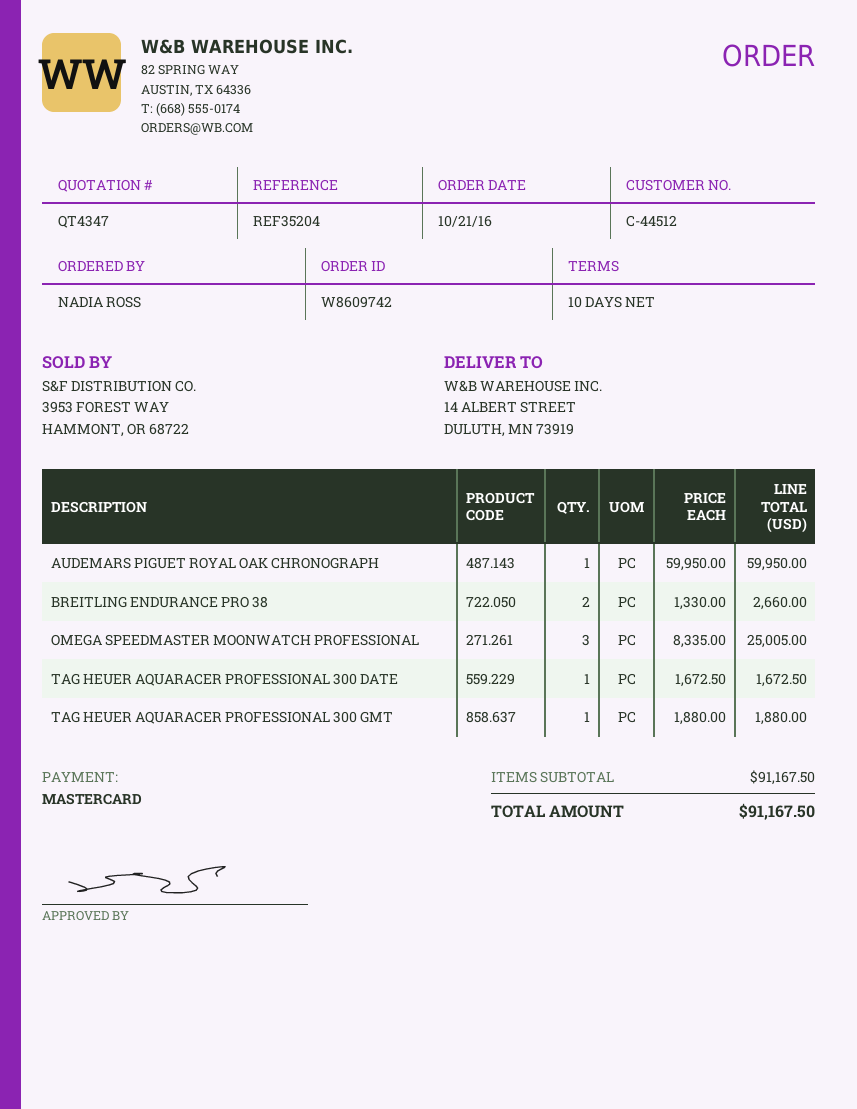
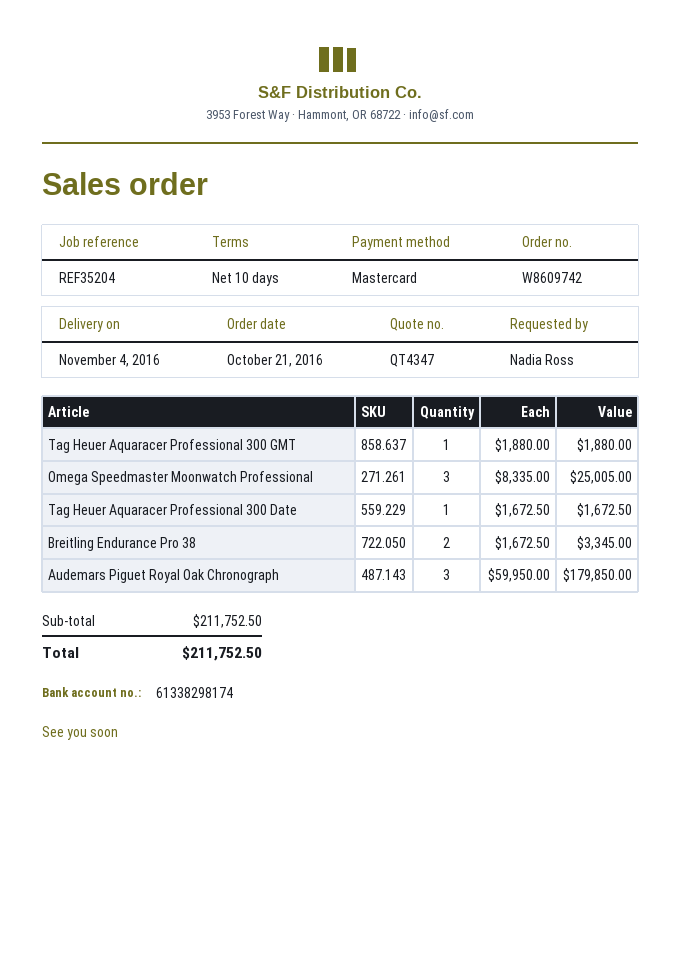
AUDEMARS PIGUET ROYAL OAK CHRONOGRAPH: 1 x 59950.00 = 59950.00 -> 3 x 59950.00 = 179850.00
BREITLING ENDURANCE PRO 38: 2 x 1330.00 = 2660.00 -> 2 x 1672.50 = 3345.00
subtotal: 91167.50 -> 211752.50
total: 91167.50 -> 211752.50

